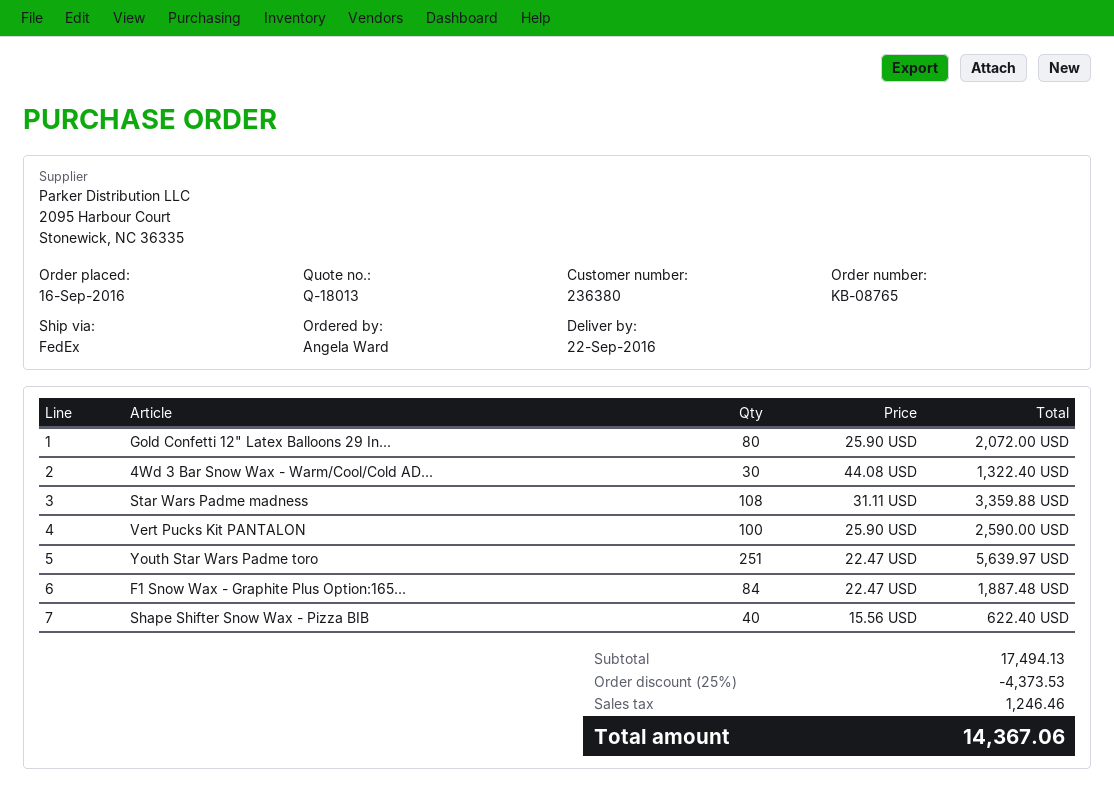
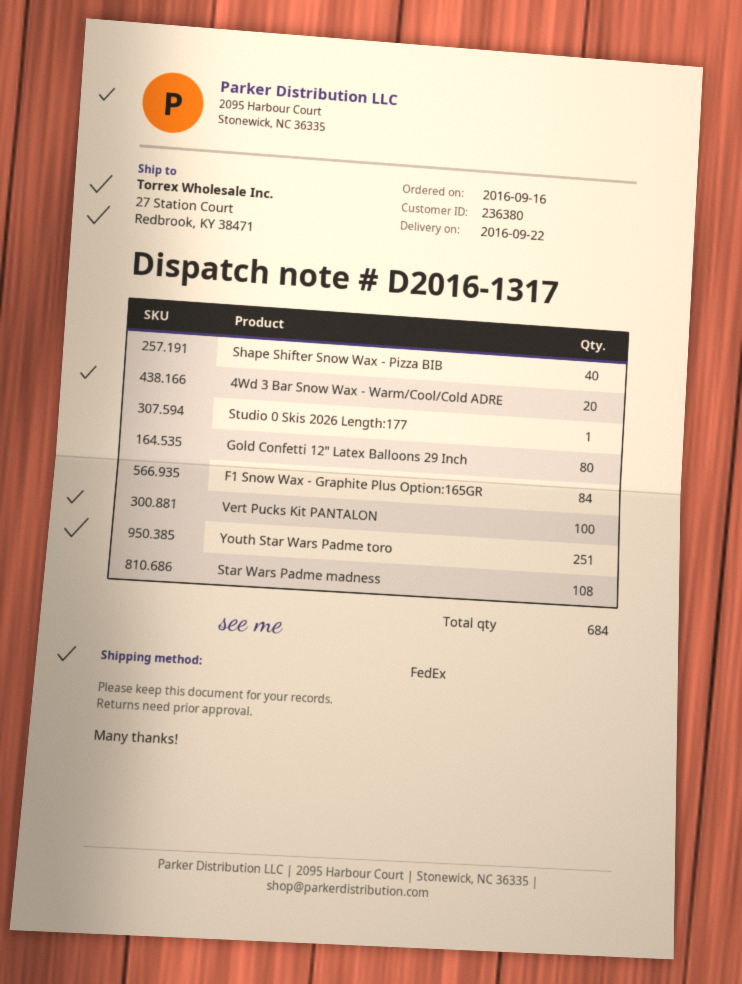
4Wd 3 Bar Snow Wax - Warm/Cool/Cold AD...: 30 -> 20
Studio 0 Skis 2026 Length:177: none -> 1

